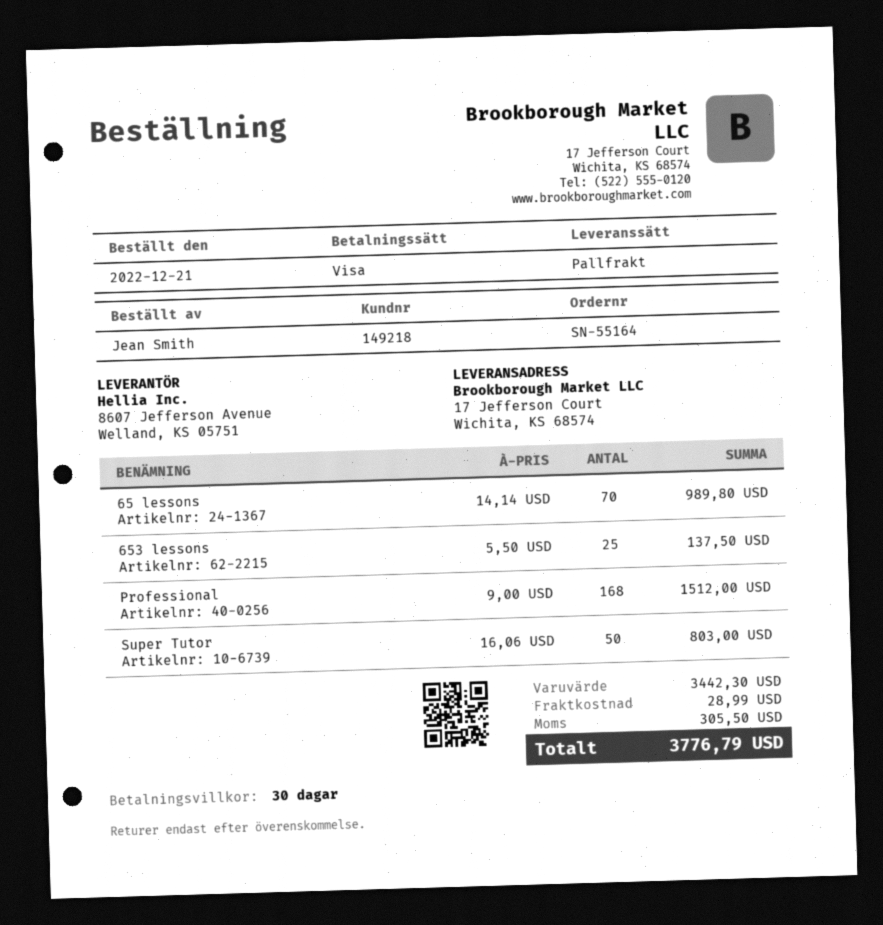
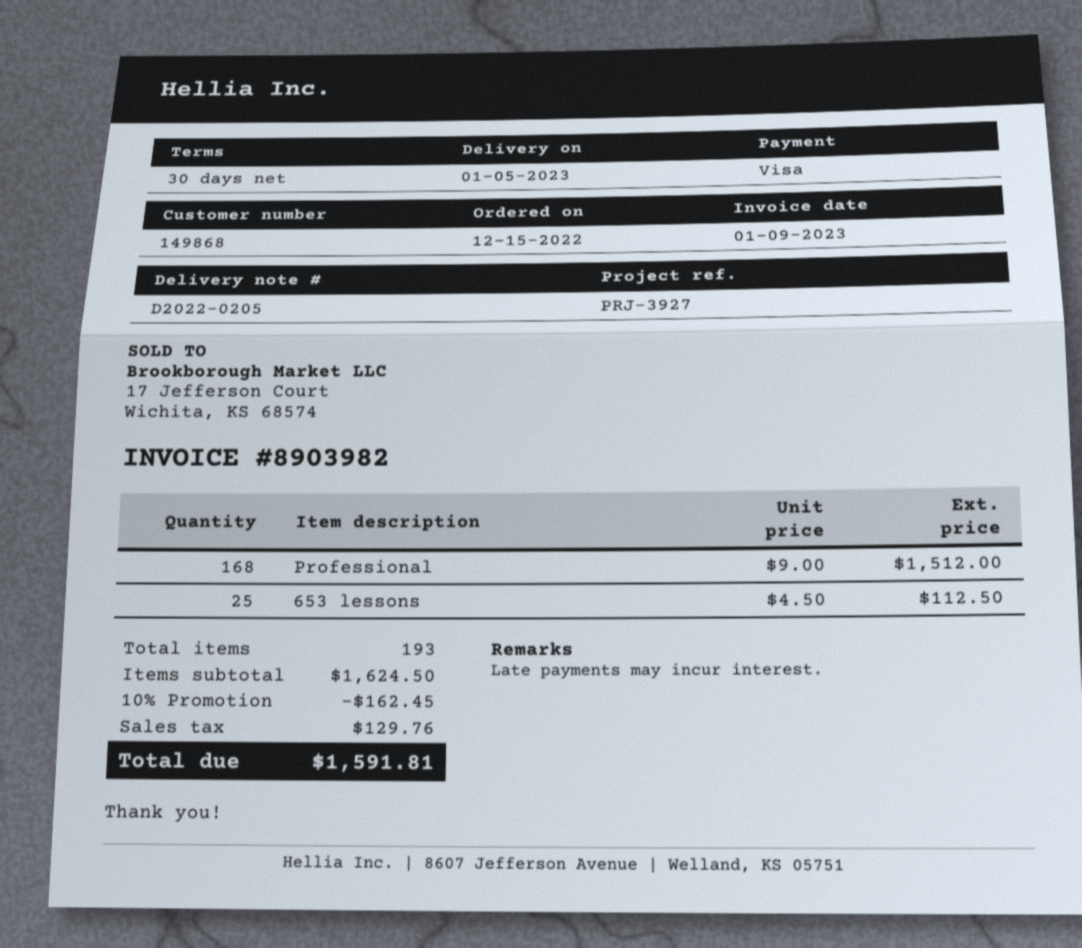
order date: 2022-12-21 -> 2022-12-15
customer number: 149218 -> 149868
65 lessons: 70 x 14.14 = 989.80 -> none
653 lessons: 25 x 5.50 = 137.50 -> 25 x 4.50 = 112.50
Super Tutor: 50 x 16.06 = 803.00 -> none
subtotal: 3442.30 -> 1624.50
discount: none -> 10% = 162.45
shipping: 28.99 -> none
tax: 305.50 -> 129.76
total: 3776.79 -> 1591.81

